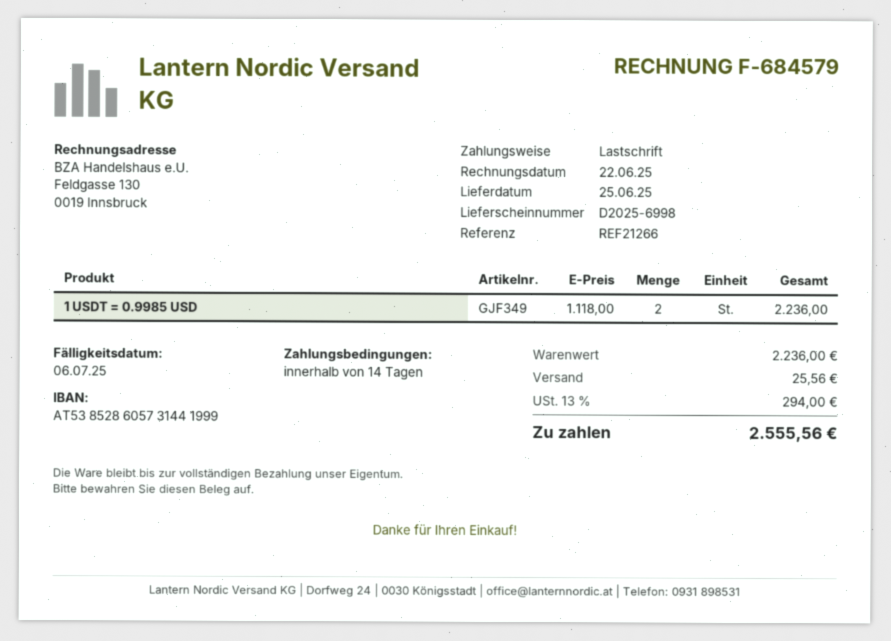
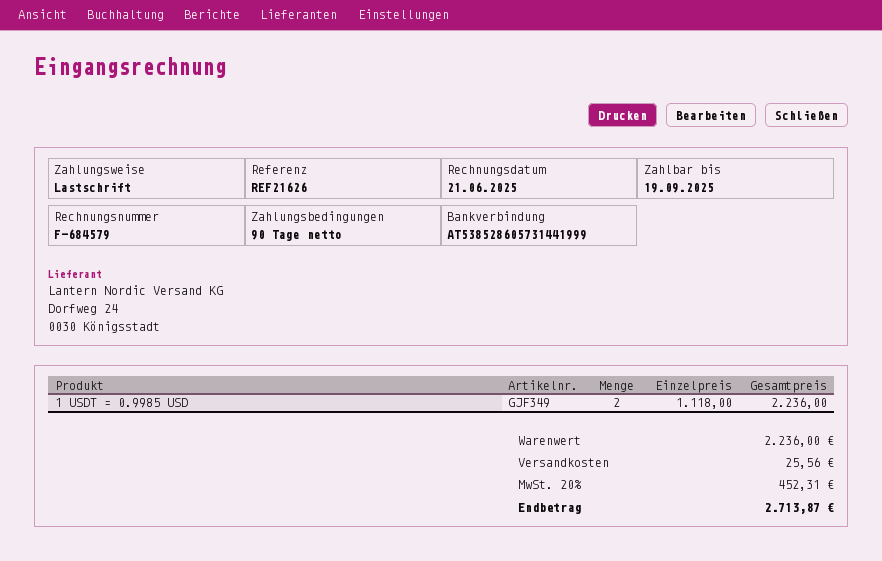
invoice date: 2025-06-22 -> 2025-06-21
payment terms: 14 days -> 90 days
due date: 2025-07-06 -> 2025-09-19
reference: REF21266 -> REF21626
tax: 13% = 294.00 -> 20% = 452.31
total: 2555.56 -> 2713.87

